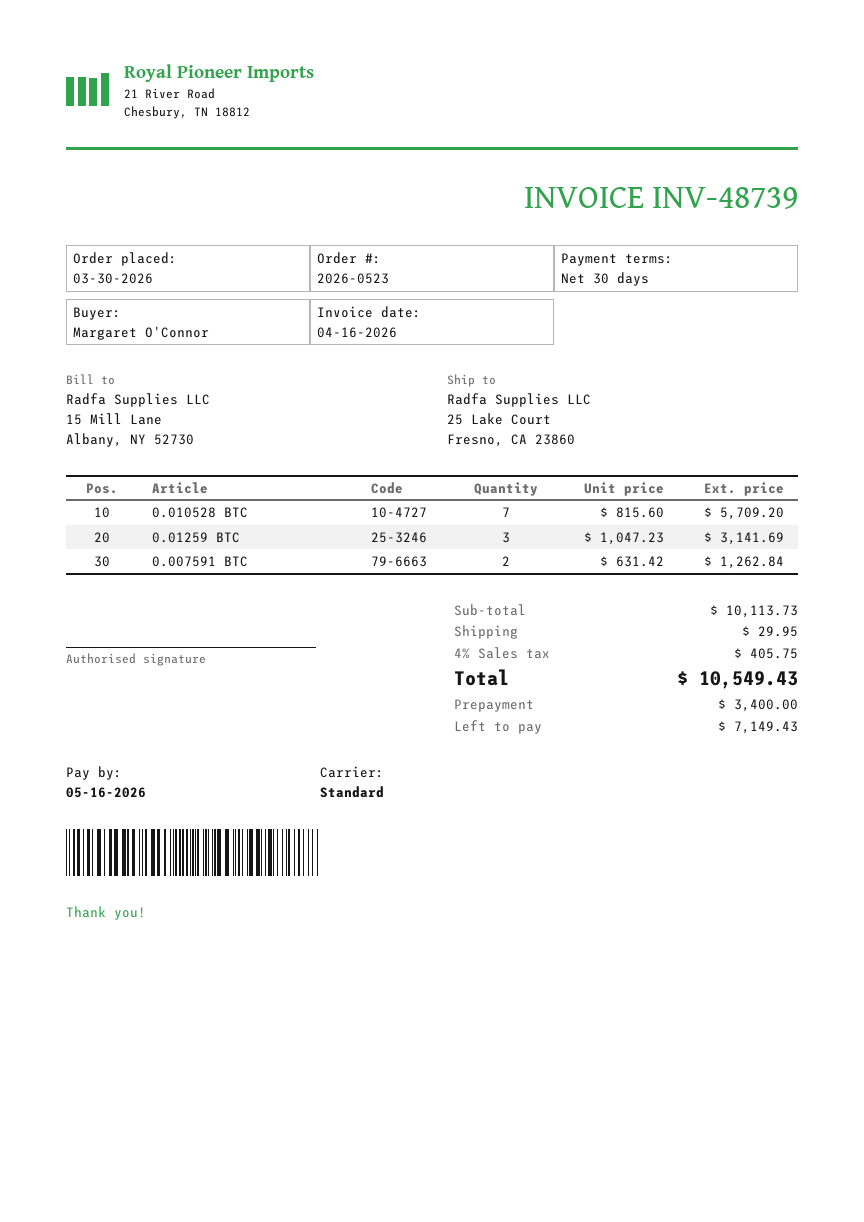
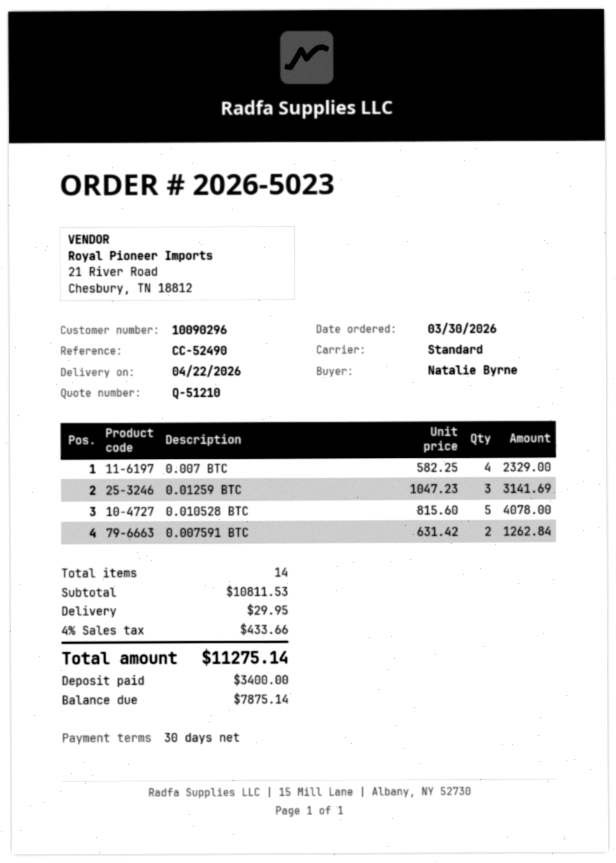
order number: 2026-0523 -> 2026-5023
ordered by: Margaret O'Connor -> Natalie Byrne
0.010528 BTC: 7 x 815.60 = 5709.20 -> 5 x 815.60 = 4078.00
0.007 BTC: none -> 4 x 582.25 = 2329.00
subtotal: 10113.73 -> 10811.53
tax: 4% = 405.75 -> 4% = 433.66
total: 10549.43 -> 11275.14
balance: 7149.43 -> 7875.14

